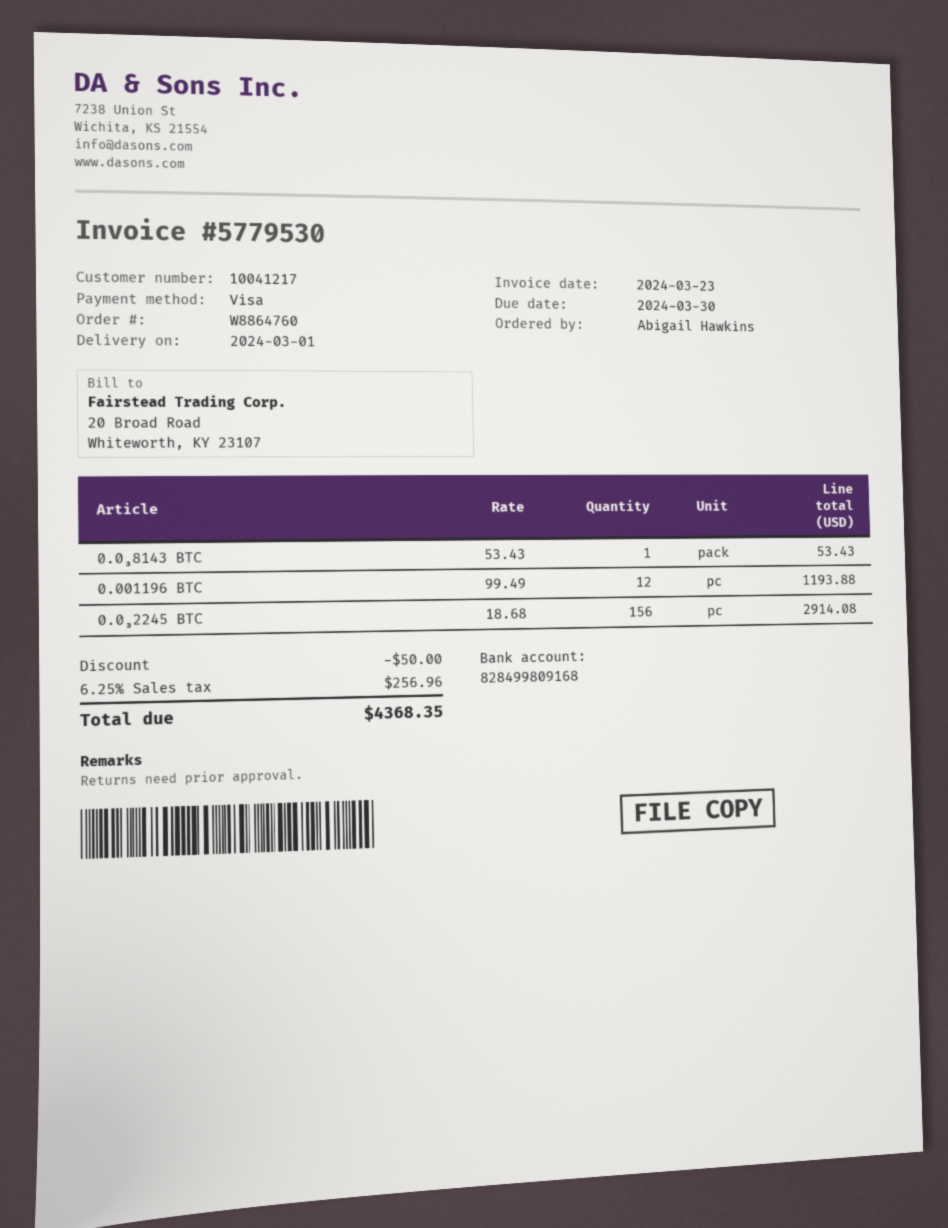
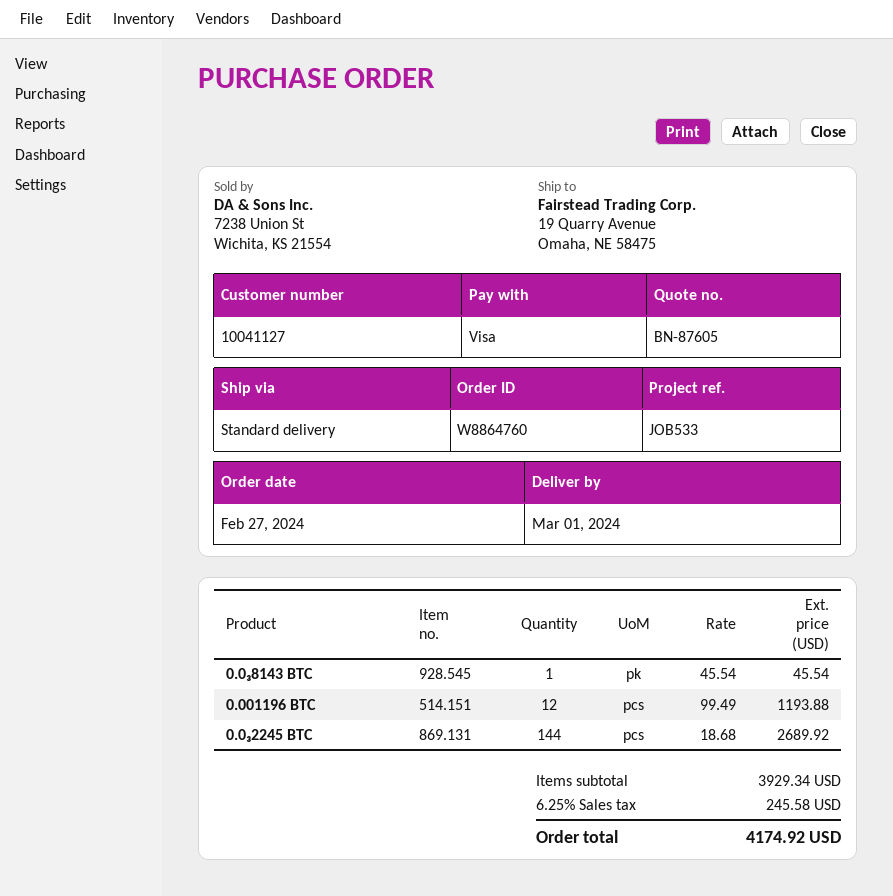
customer number: 10041217 -> 10041127
0.0₃8143 BTC: 1 x 53.43 = 53.43 -> 1 x 45.54 = 45.54
0.0₃2245 BTC: 156 x 18.68 = 2914.08 -> 144 x 18.68 = 2689.92
discount: 50.00 -> none
tax: 6.25% = 256.96 -> 6.25% = 245.58
total: 4368.35 -> 4174.92

